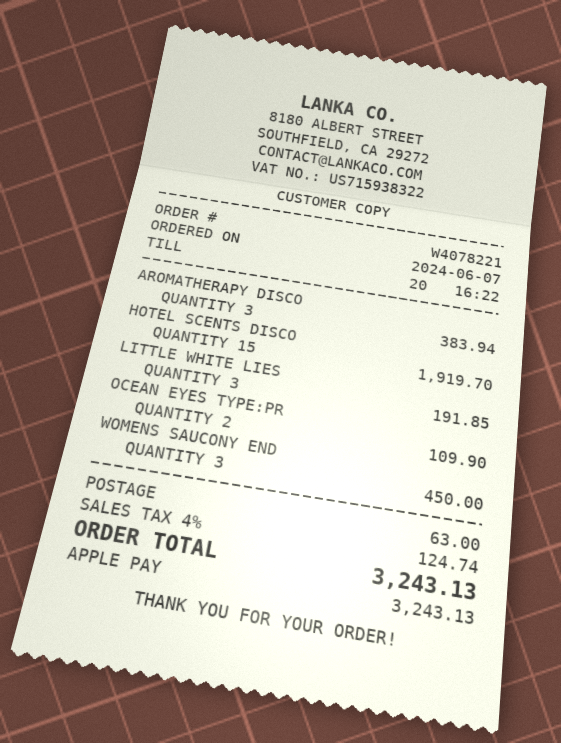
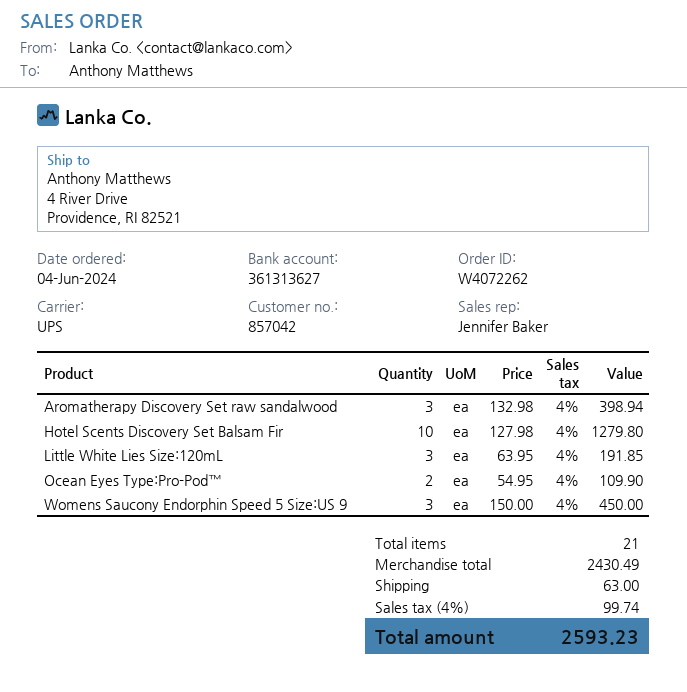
order number: W4078221 -> W4072262
order date: 2024-06-07 -> 2024-06-04
AROMATHERAPY DISCO: 3 for 383.94 -> 3 for 398.94
HOTEL SCENTS DISCO: 15 for 1919.70 -> 10 for 1279.80
tax: 4% = 124.74 -> 4% = 99.74
total: 3243.13 -> 2593.23

